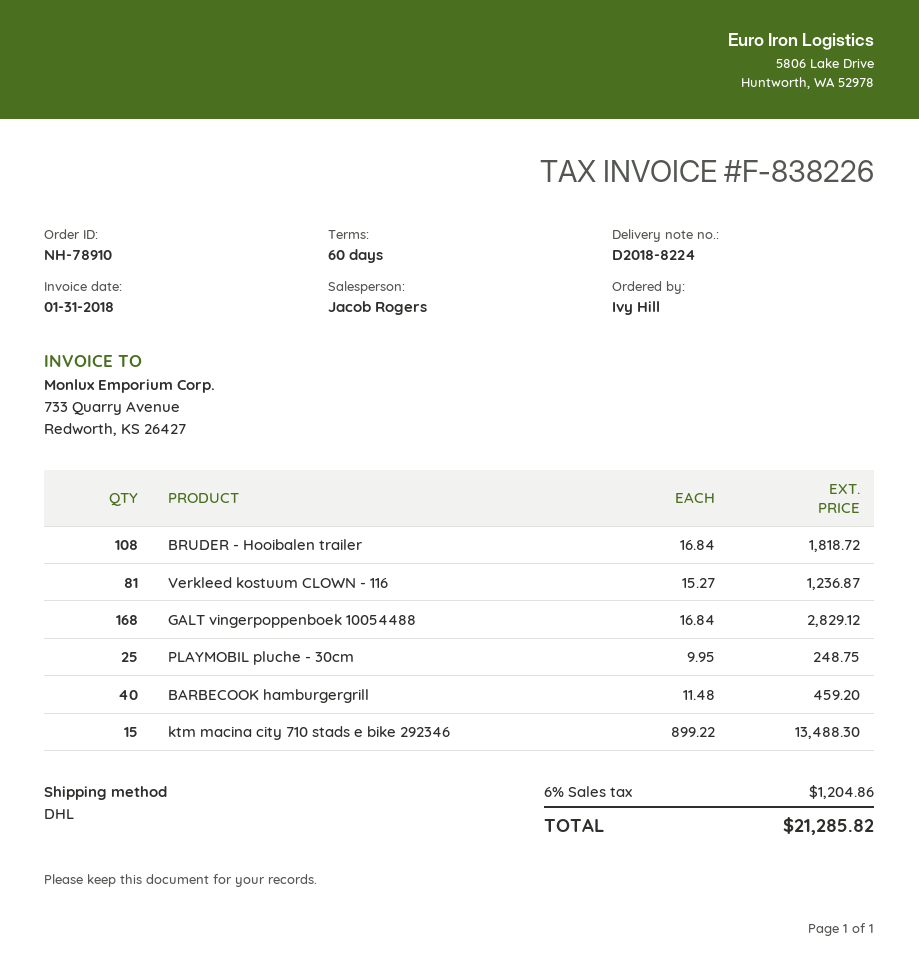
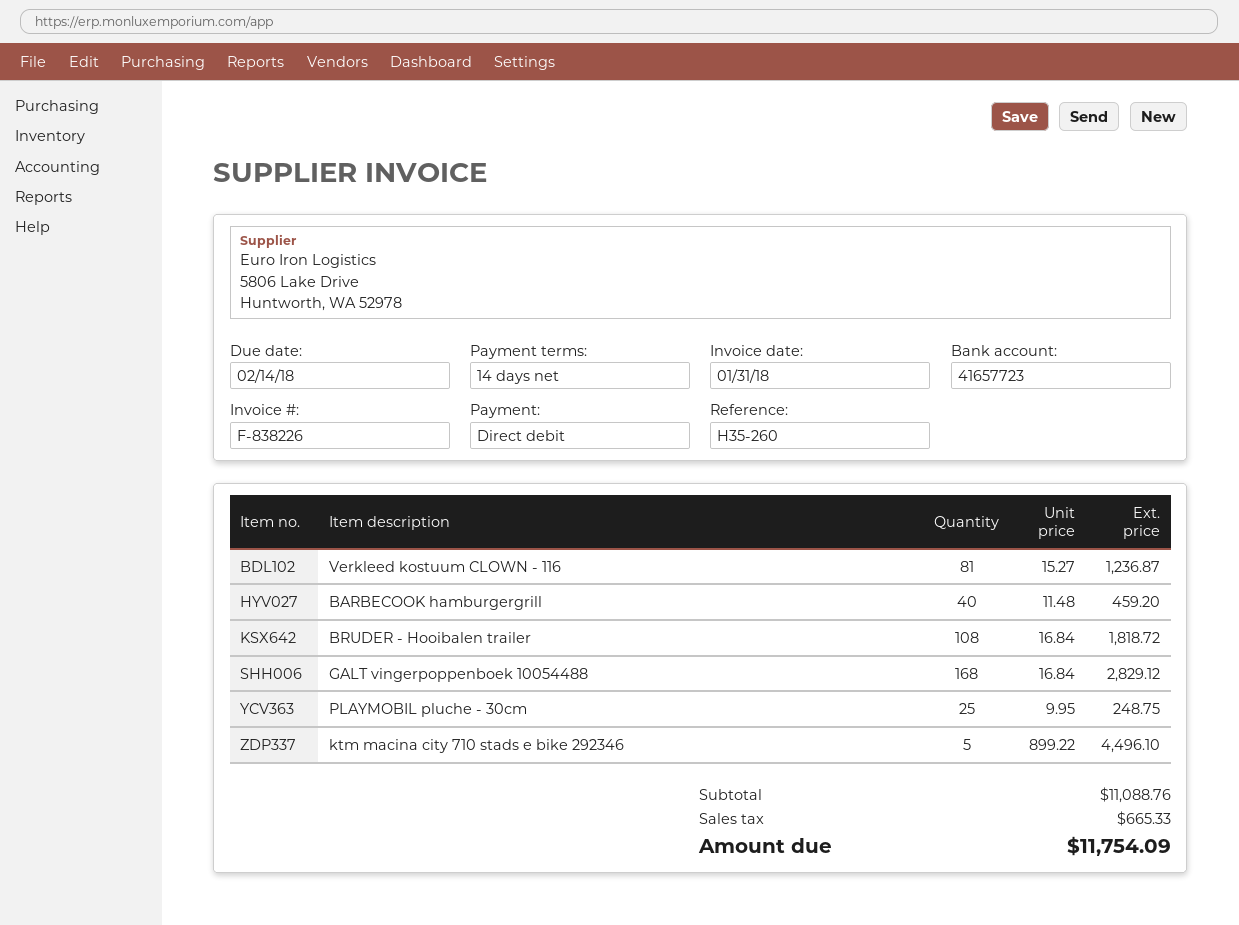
payment terms: 60 days -> 14 days
ktm macina city 710 stads e bike 292346: 15 x 899.22 = 13488.30 -> 5 x 899.22 = 4496.10
tax: 1204.86 -> 665.33
total: 21285.82 -> 11754.09

